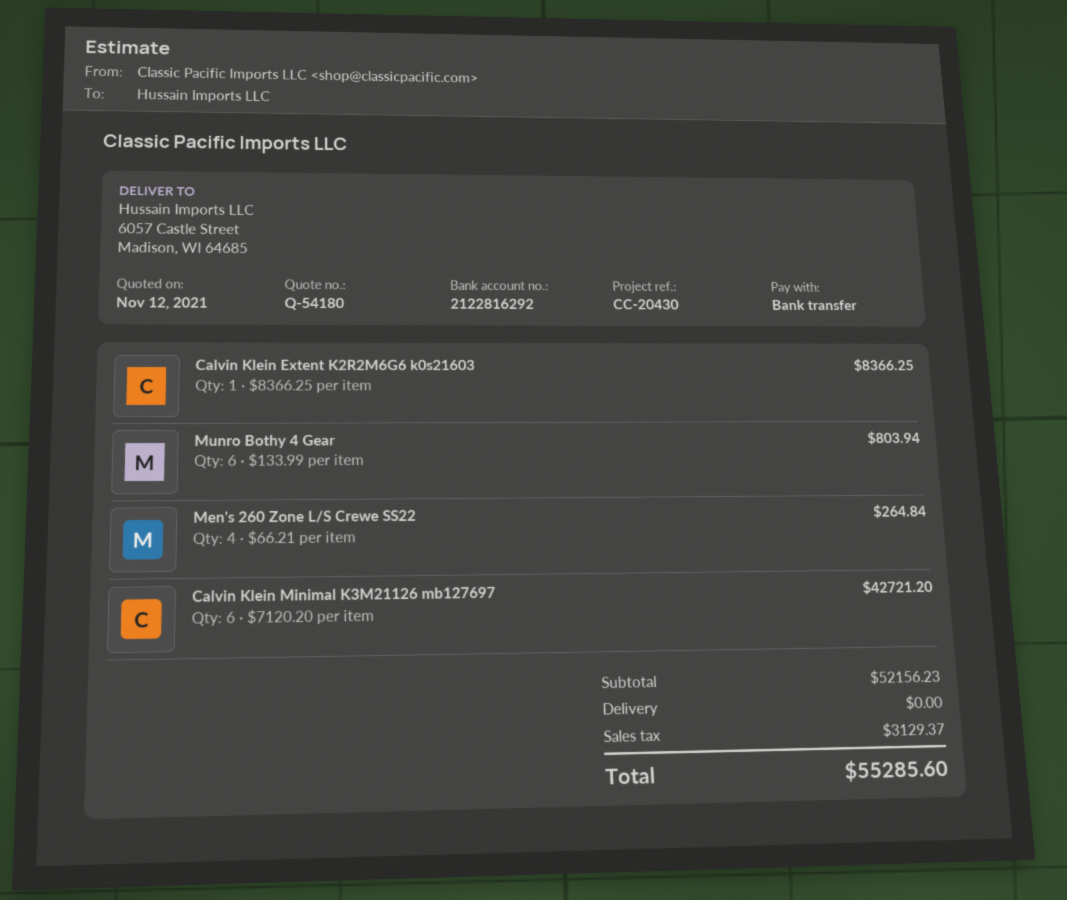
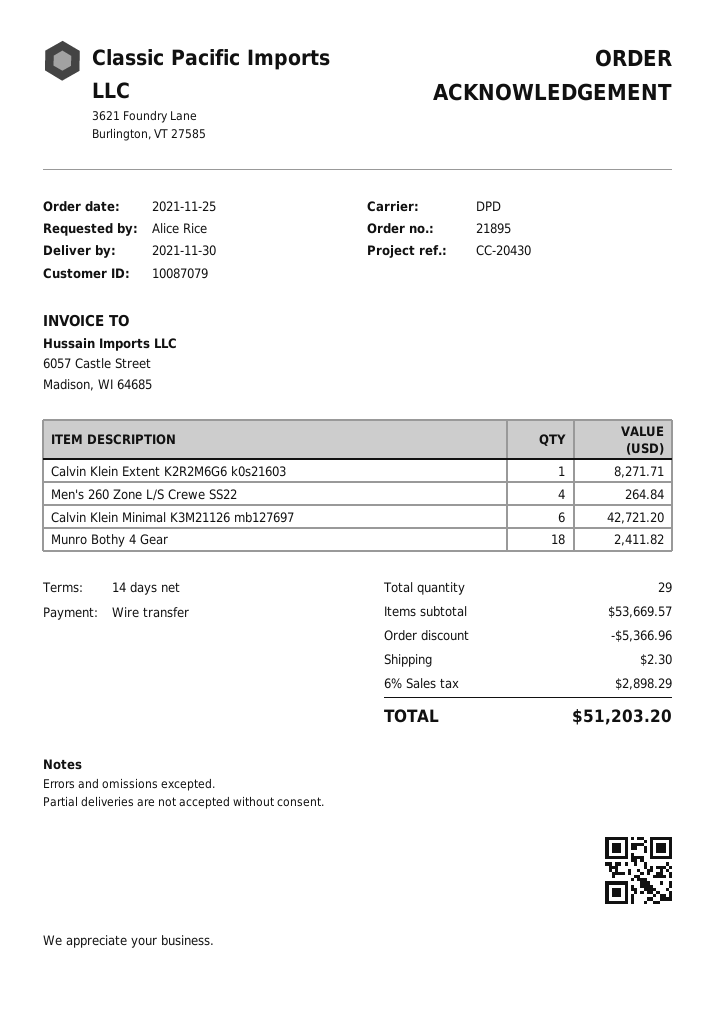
Calvin Klein Extent K2R2M6G6 k0s21603: 1 for 8366.25 -> 1 for 8271.71
Munro Bothy 4 Gear: 6 for 803.94 -> 18 for 2411.82
subtotal: 52156.23 -> 53669.57
discount: none -> 5366.96
shipping: 0.00 -> 2.30
tax: 3129.37 -> 2898.29
total: 55285.60 -> 51203.20

